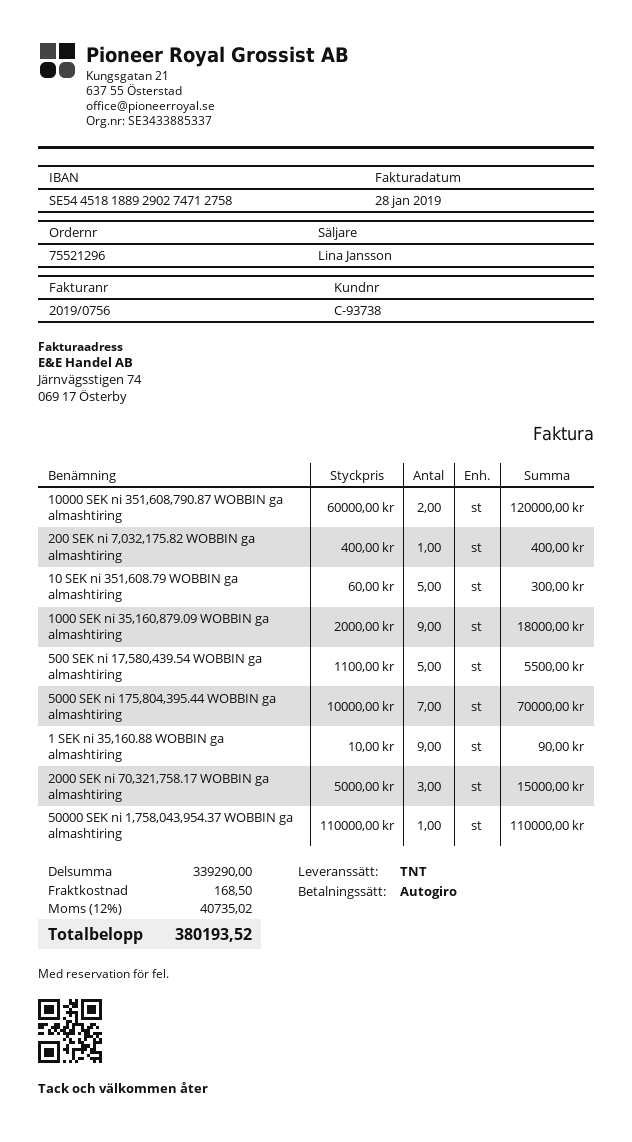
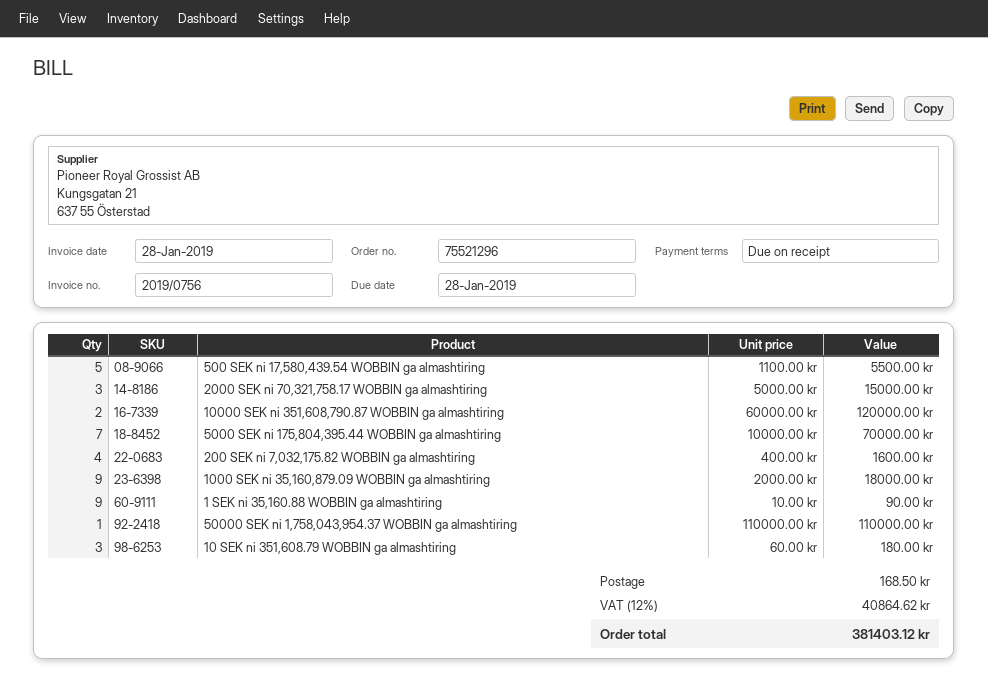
200 SEK ni 7,032,175.82 WOBBIN ga almashtiring: 1 x 400.00 = 400.00 -> 4 x 400.00 = 1600.00
10 SEK ni 351,608.79 WOBBIN ga almashtiring: 5 x 60.00 = 300.00 -> 3 x 60.00 = 180.00
tax: 12% = 40735.02 -> 12% = 40864.62
total: 380193.52 -> 381403.12

